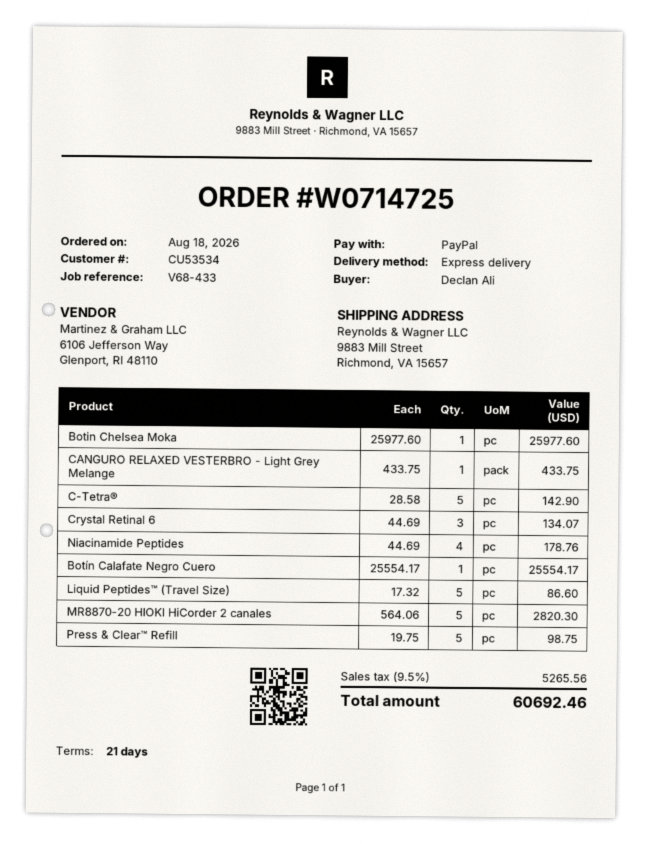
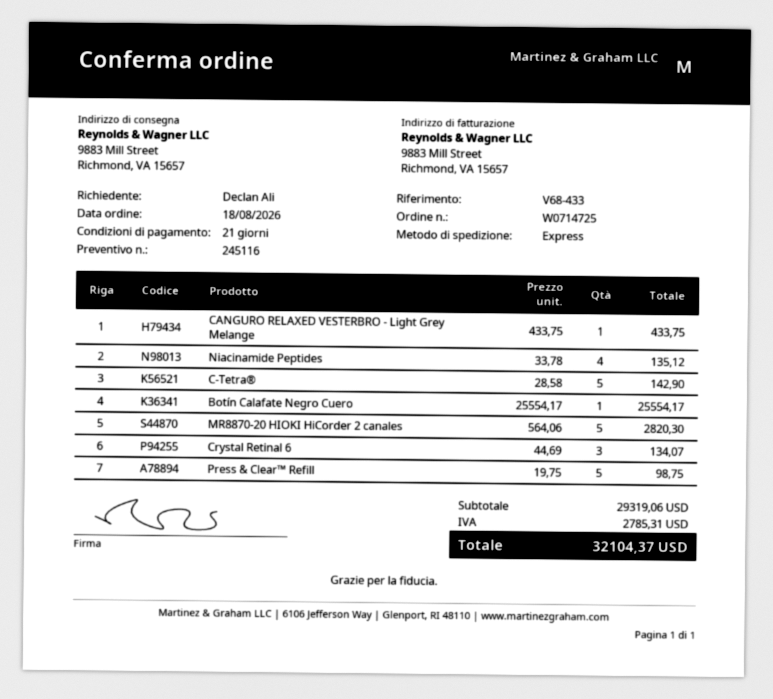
Botin Chelsea Moka: 1 x 25977.60 = 25977.60 -> none
Niacinamide Peptides: 4 x 44.69 = 178.76 -> 4 x 33.78 = 135.12
Liquid Peptides™ (Travel Size): 5 x 17.32 = 86.60 -> none
tax: 5265.56 -> 2785.31
total: 60692.46 -> 32104.37

